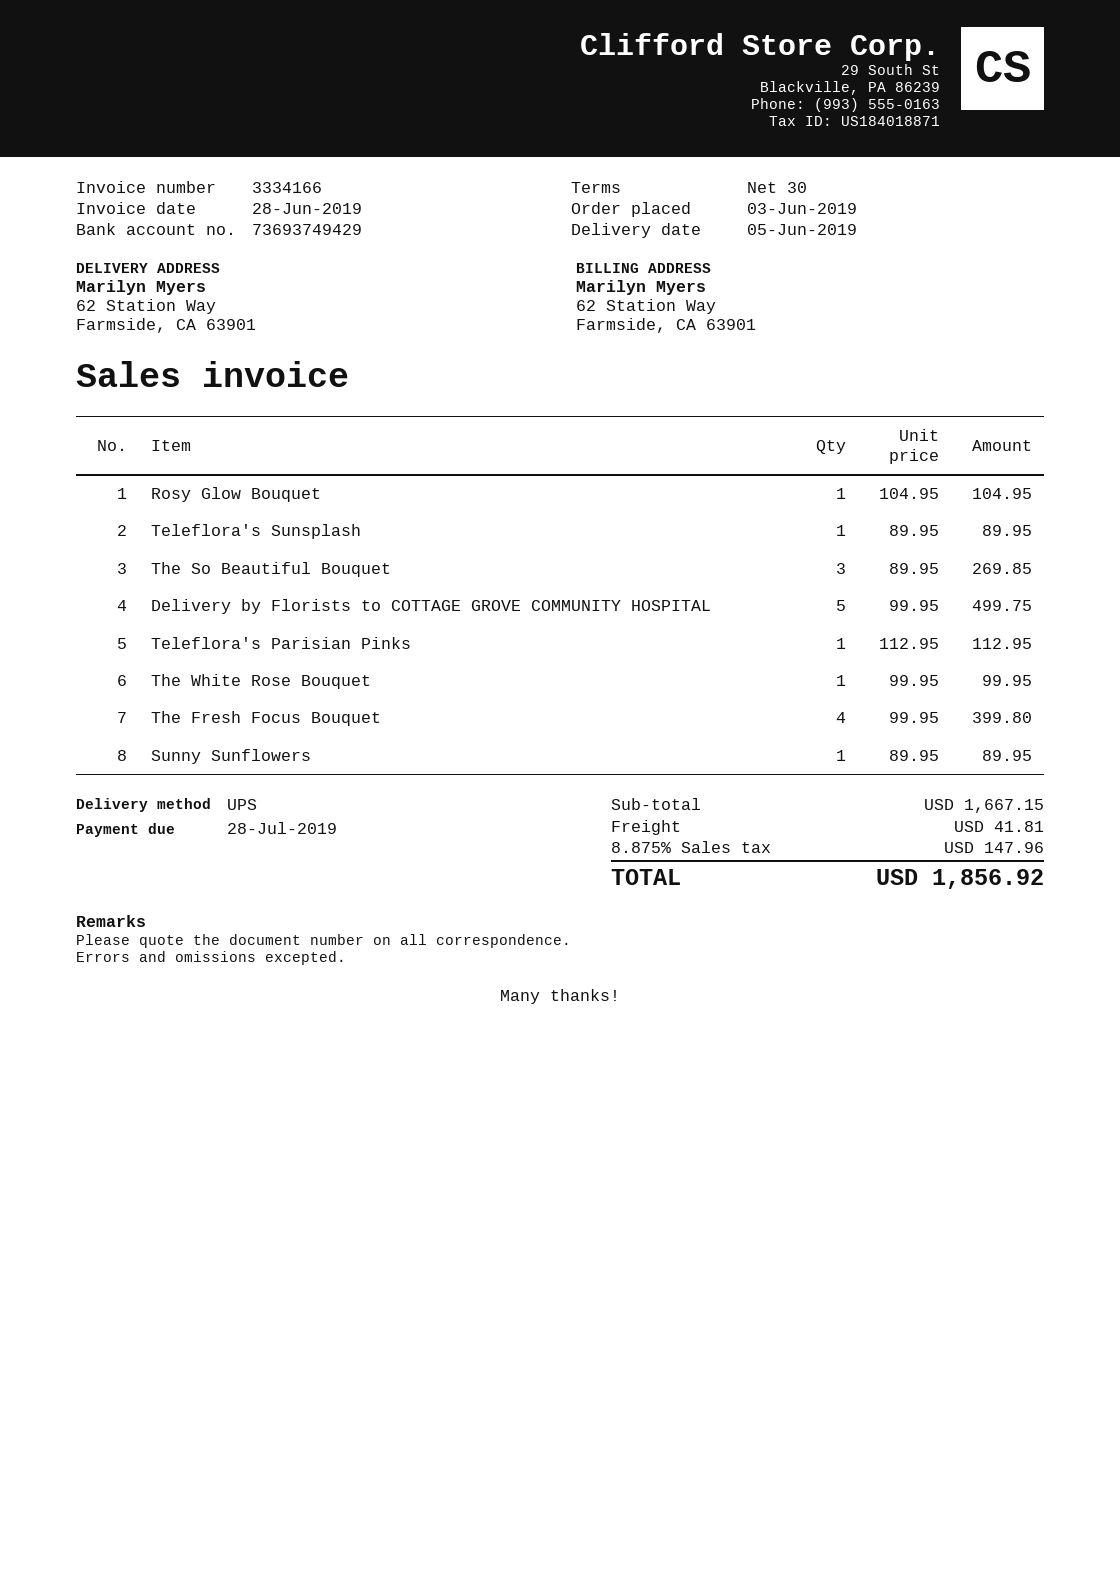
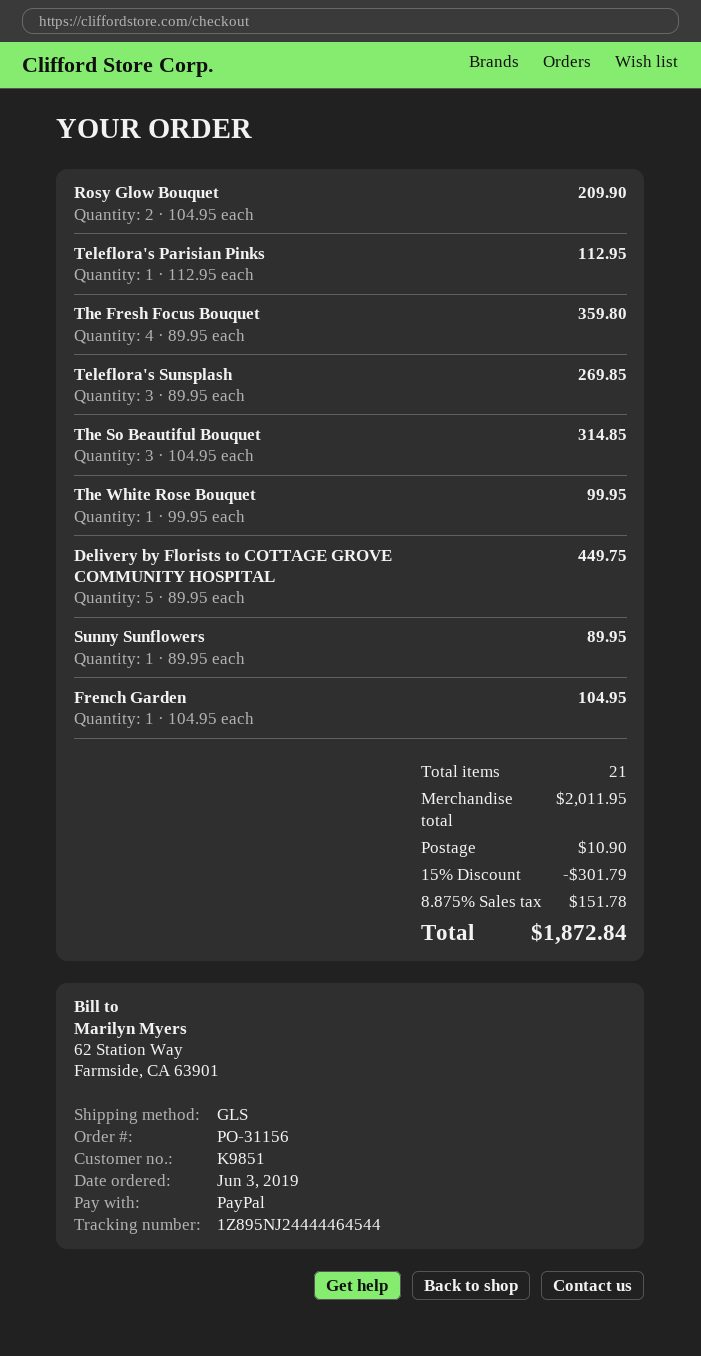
shipping method: UPS -> GLS
Rosy Glow Bouquet: 1 x 104.95 = 104.95 -> 2 x 104.95 = 209.90
Teleflora's Sunsplash: 1 x 89.95 = 89.95 -> 3 x 89.95 = 269.85
The So Beautiful Bouquet: 3 x 89.95 = 269.85 -> 3 x 104.95 = 314.85
Delivery by Florists to COTTAGE GROVE COMMUNITY HOSPITAL: 5 x 99.95 = 499.75 -> 5 x 89.95 = 449.75
The Fresh Focus Bouquet: 4 x 99.95 = 399.80 -> 4 x 89.95 = 359.80
French Garden: none -> 1 x 104.95 = 104.95
subtotal: 1667.15 -> 2011.95
discount: none -> 15% = 301.79
shipping: 41.81 -> 10.90
tax: 8.875% = 147.96 -> 8.875% = 151.78
total: 1856.92 -> 1872.84

